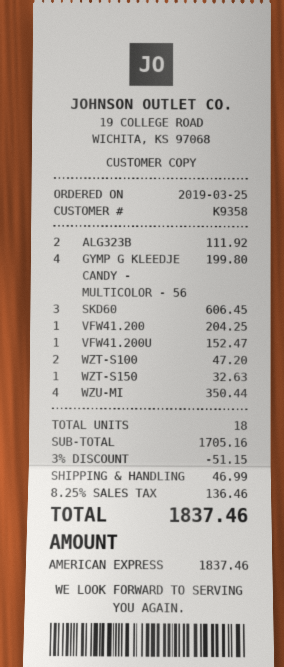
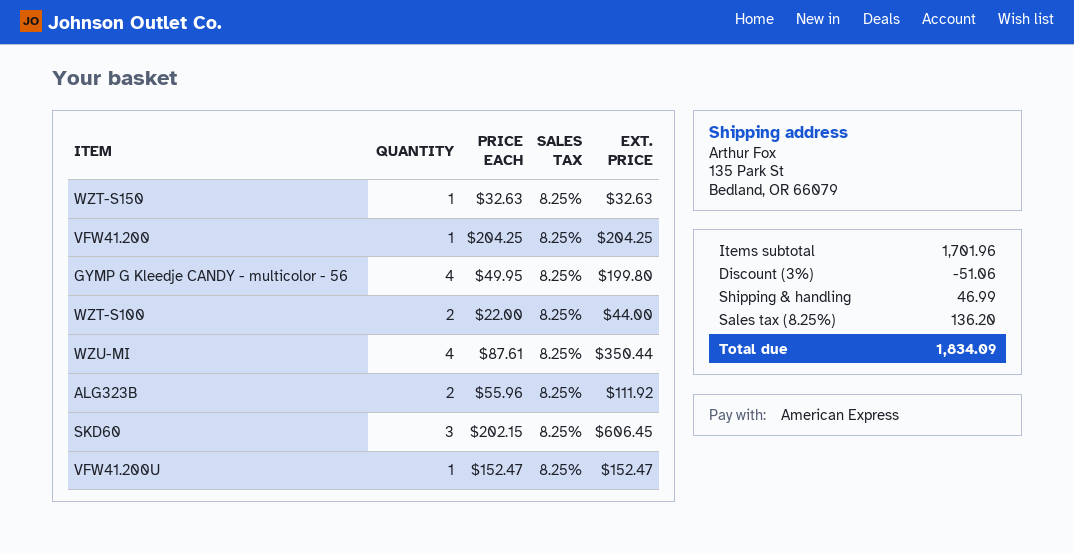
WZT-S100: 2 for 47.20 -> 2 for 44.00
subtotal: 1705.16 -> 1701.96
discount: 3% = 51.15 -> 3% = 51.06
tax: 8.25% = 136.46 -> 8.25% = 136.20
total: 1837.46 -> 1834.09

